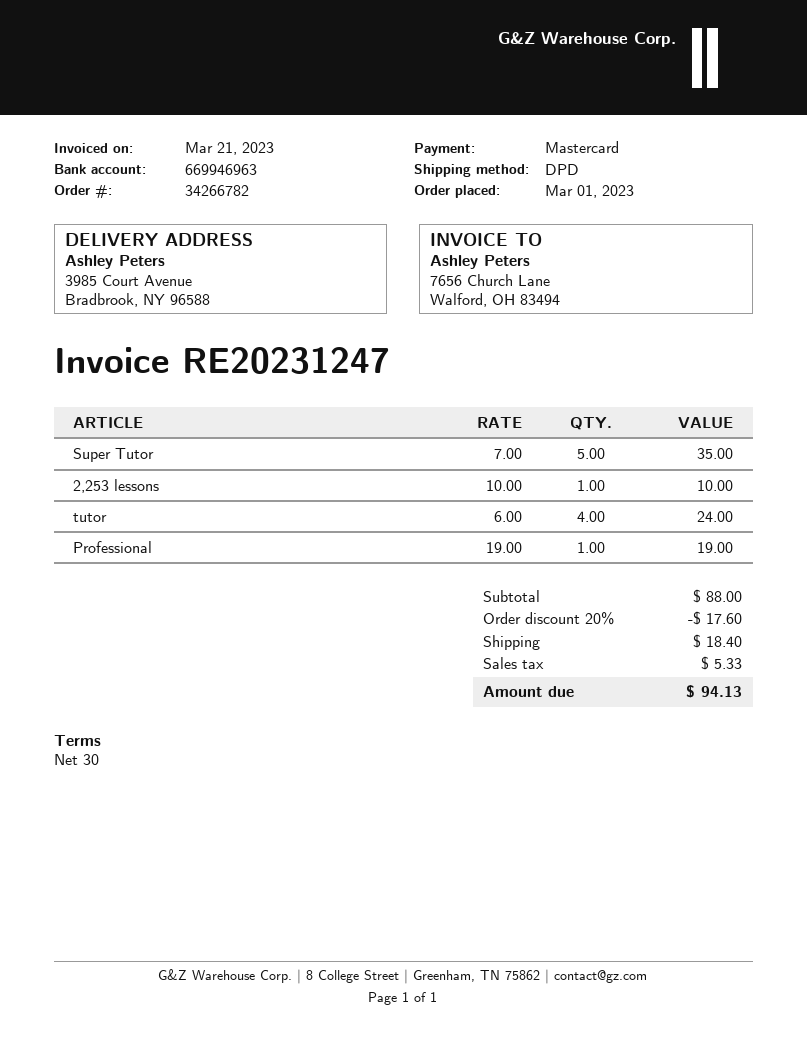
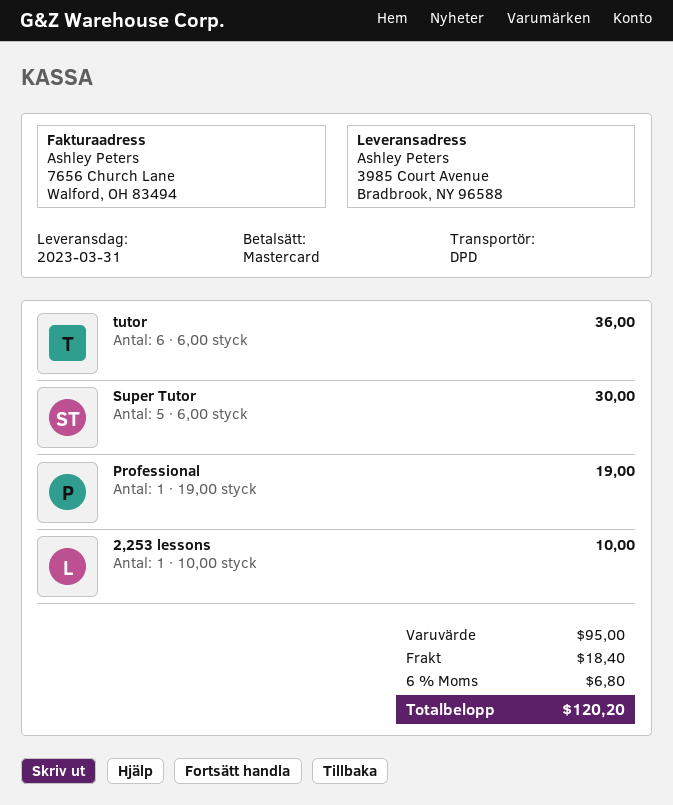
Super Tutor: 5 x 7.00 = 35.00 -> 5 x 6.00 = 30.00
tutor: 4 x 6.00 = 24.00 -> 6 x 6.00 = 36.00
subtotal: 88.00 -> 95.00
discount: 20% = 17.60 -> none
tax: 5.33 -> 6.80
total: 94.13 -> 120.20

